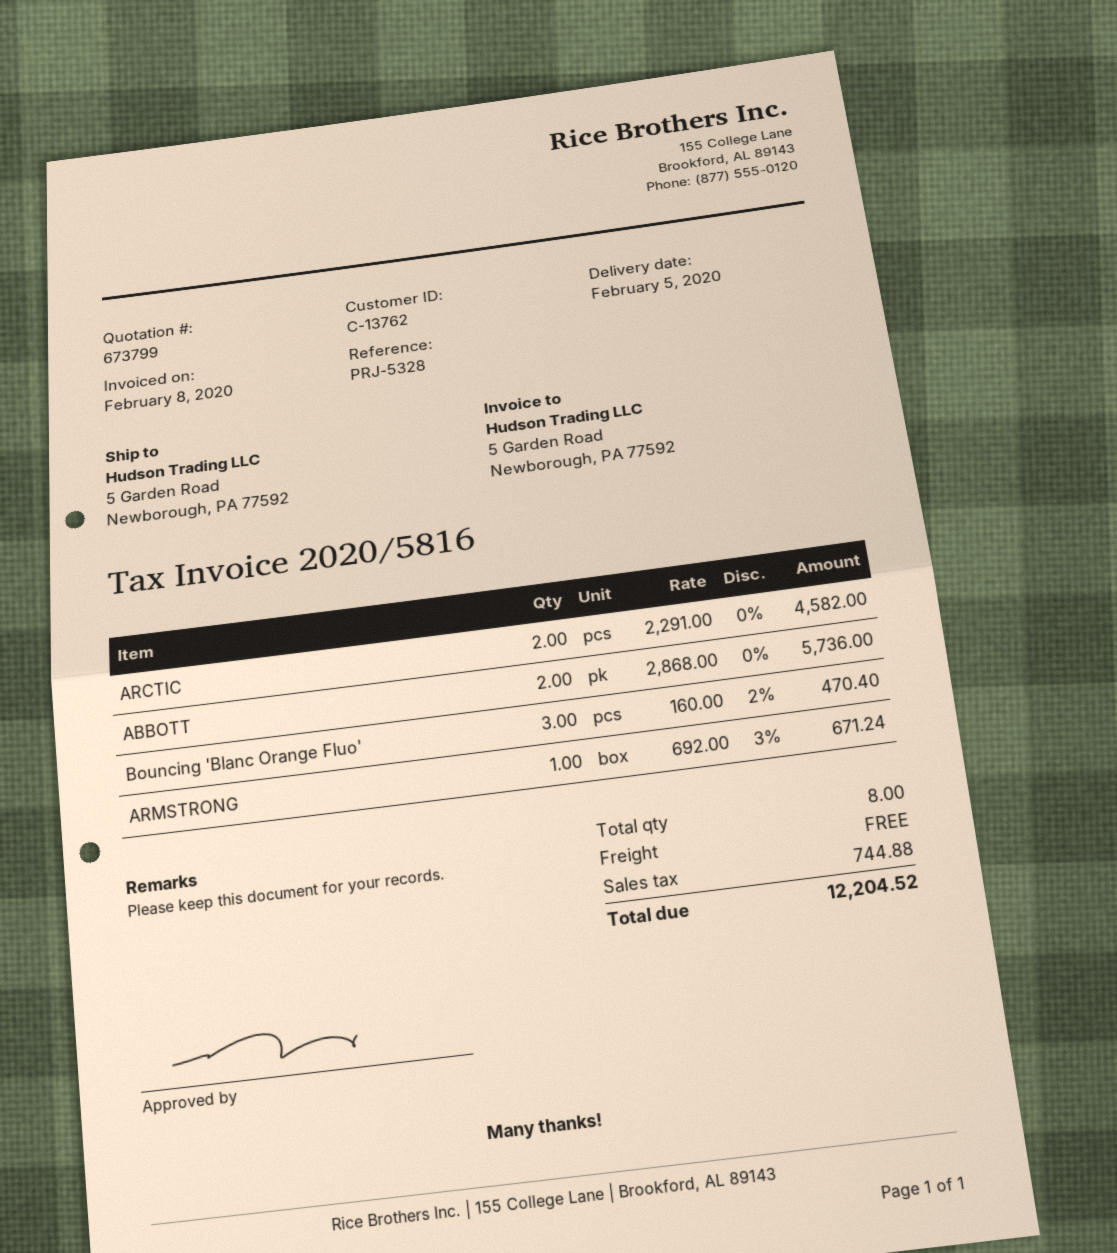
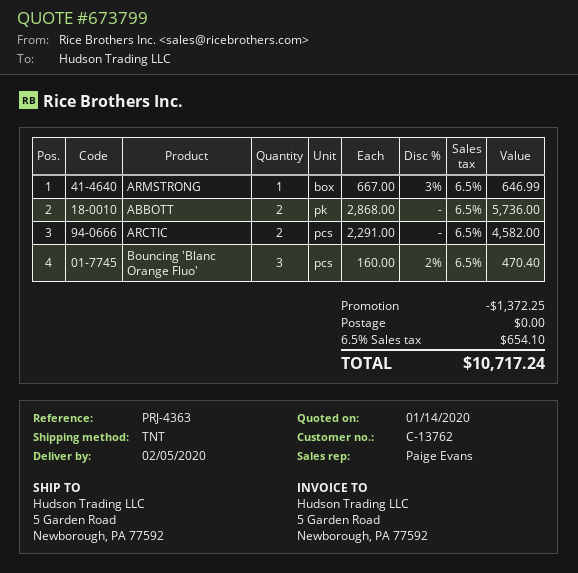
reference: PRJ-5328 -> PRJ-4363
ARMSTRONG: 1 x 692.00 - 3% = 671.24 -> 1 x 667.00 - 3% = 646.99
discount: none -> 1372.25
tax: 744.88 -> 654.10
total: 12204.52 -> 10717.24

